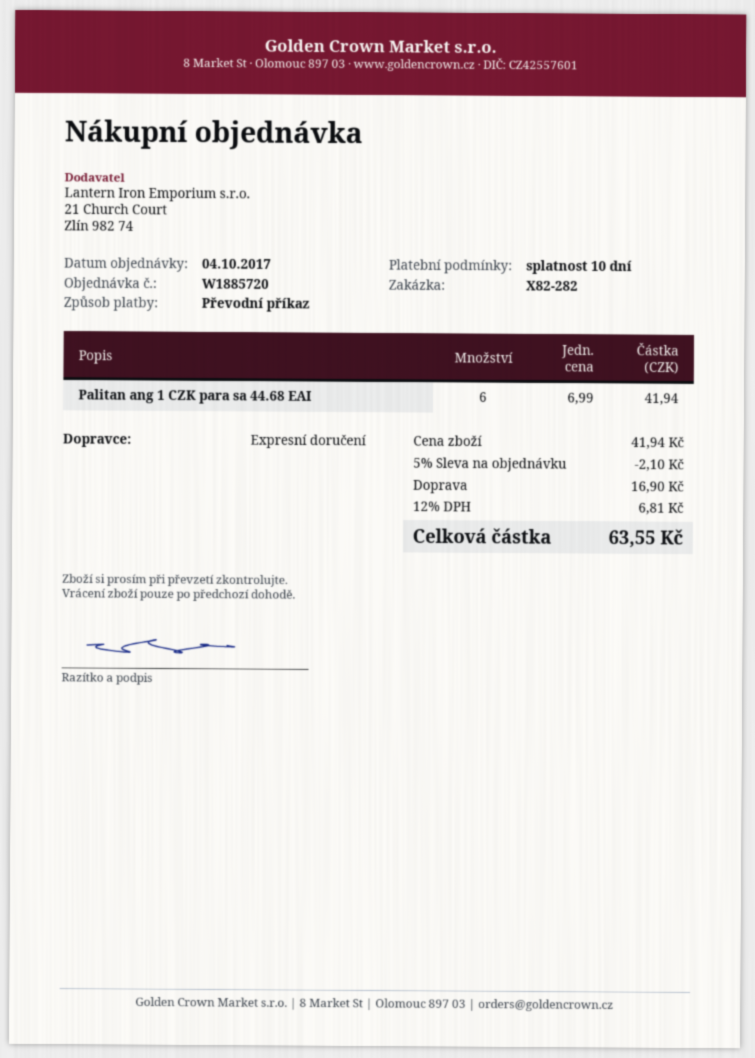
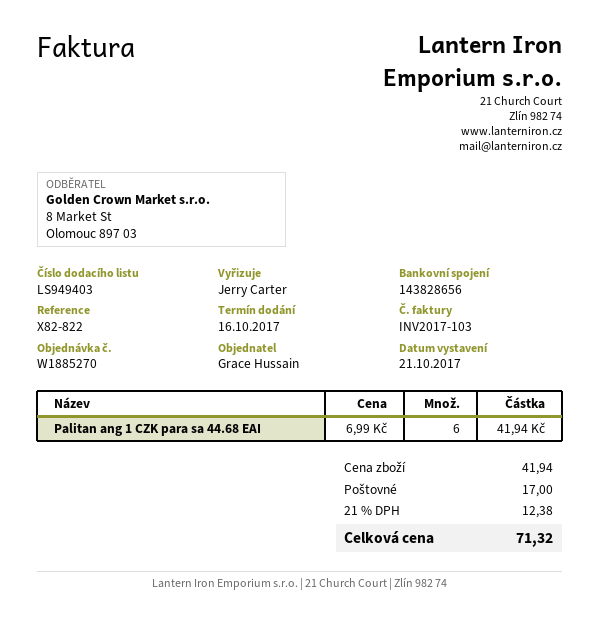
order number: W1885720 -> W1885270
reference: X82-282 -> X82-822
discount: 5% = 2.10 -> none
shipping: 16.90 -> 17.00
tax: 12% = 6.81 -> 21% = 12.38
total: 63.55 -> 71.32

